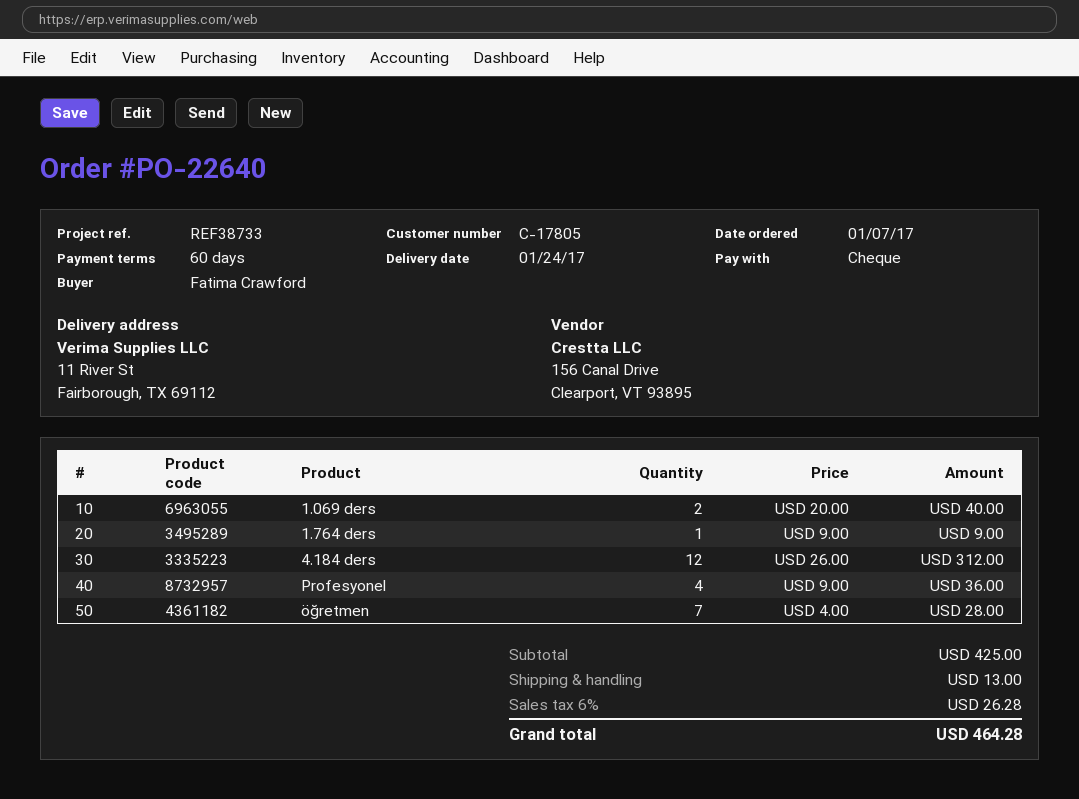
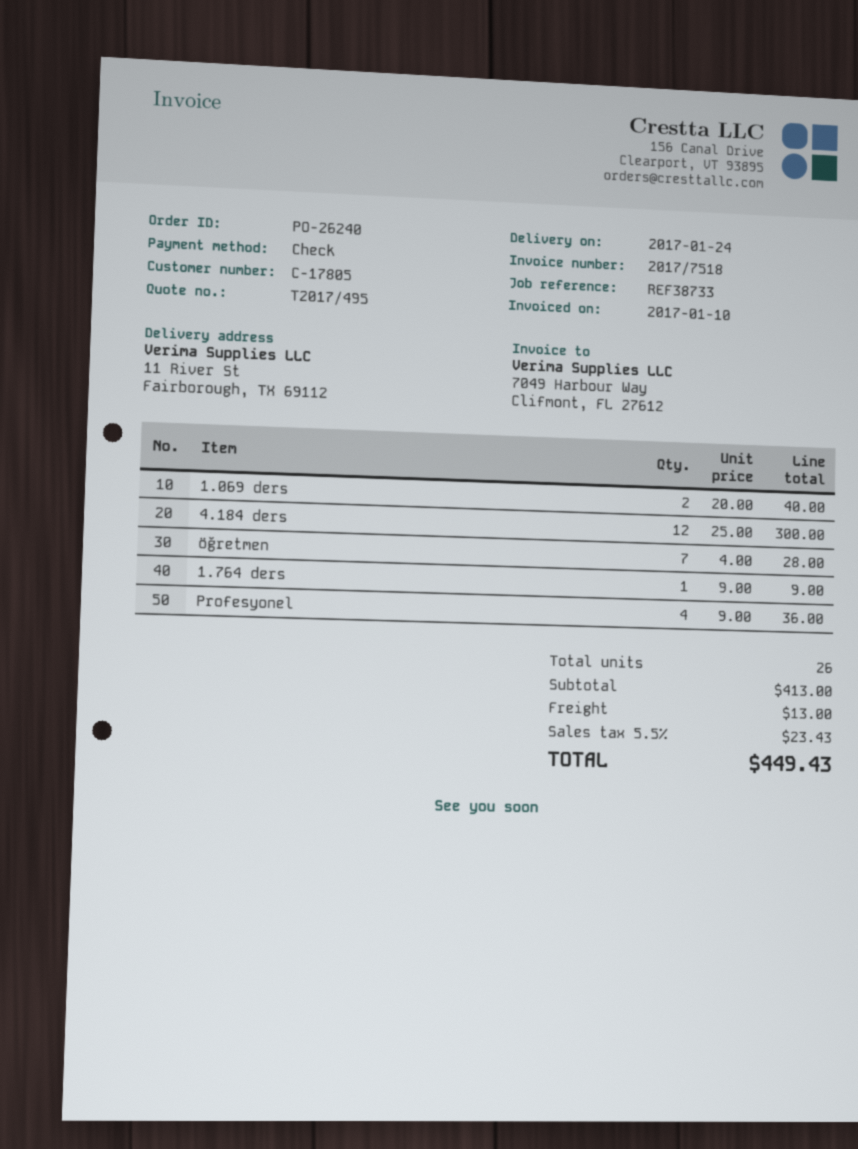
order number: PO-22640 -> PO-26240
4.184 ders: 12 x 26.00 = 312.00 -> 12 x 25.00 = 300.00
subtotal: 425.00 -> 413.00
tax: 6% = 26.28 -> 5.5% = 23.43
total: 464.28 -> 449.43

